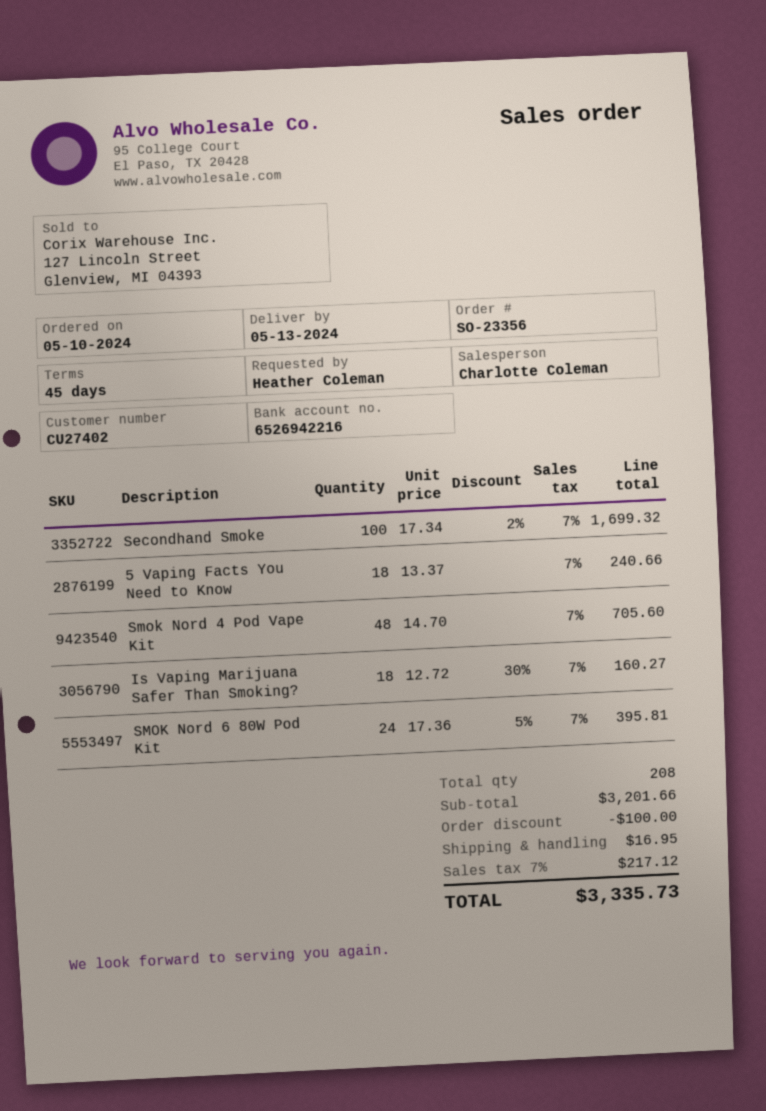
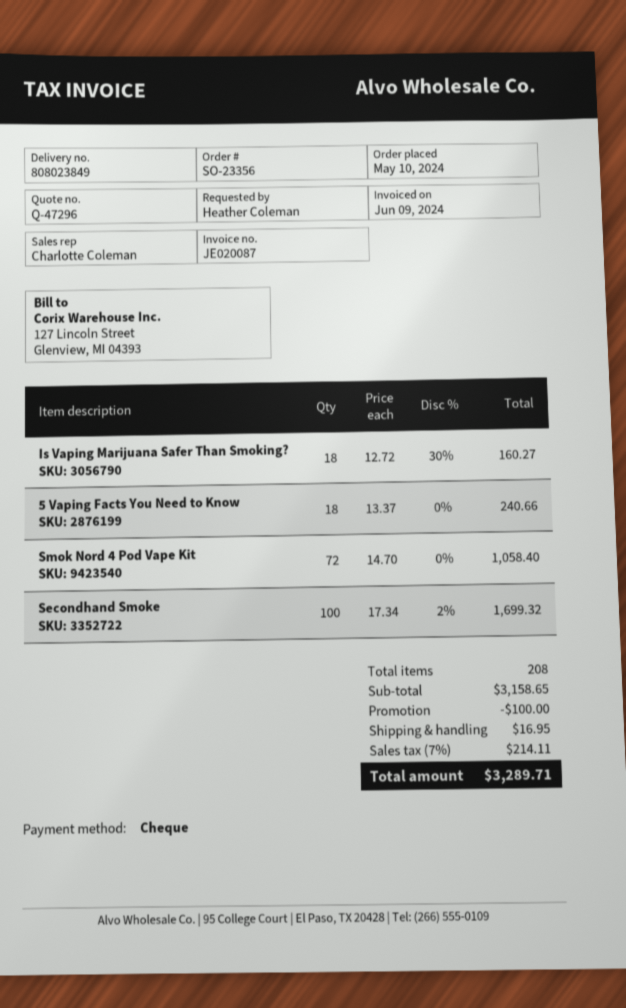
Smok Nord 4 Pod Vape Kit: 48 x 14.70 = 705.60 -> 72 x 14.70 = 1058.40
SMOK Nord 6 80W Pod Kit: 24 x 17.36 - 5% = 395.81 -> none
subtotal: 3201.66 -> 3158.65
tax: 7% = 217.12 -> 7% = 214.11
total: 3335.73 -> 3289.71

